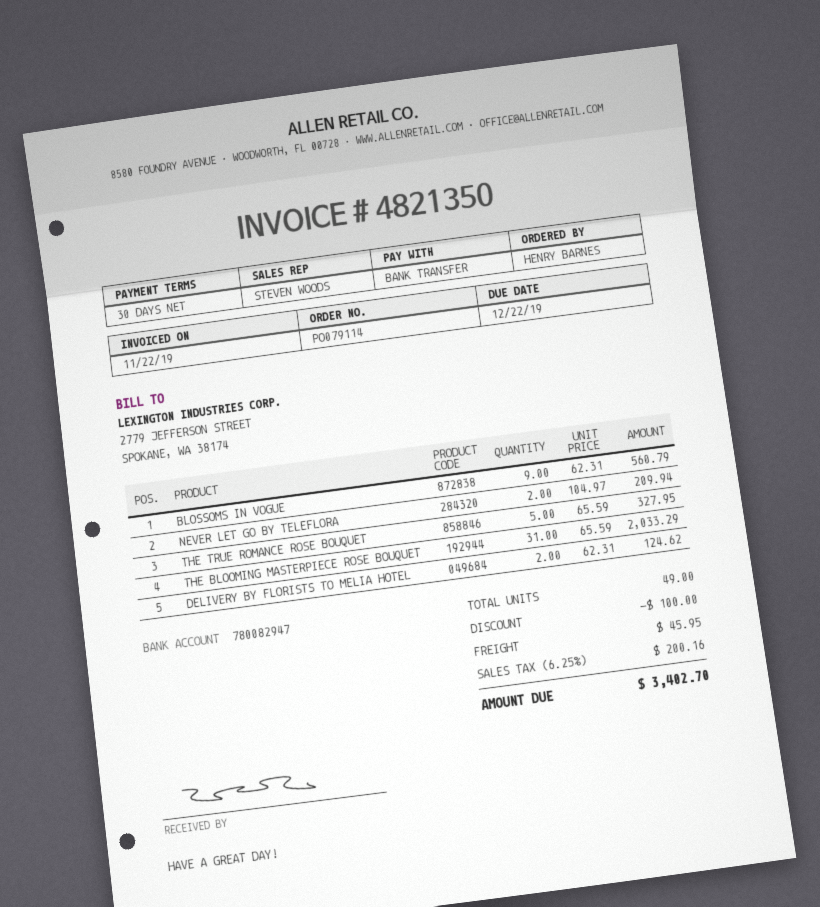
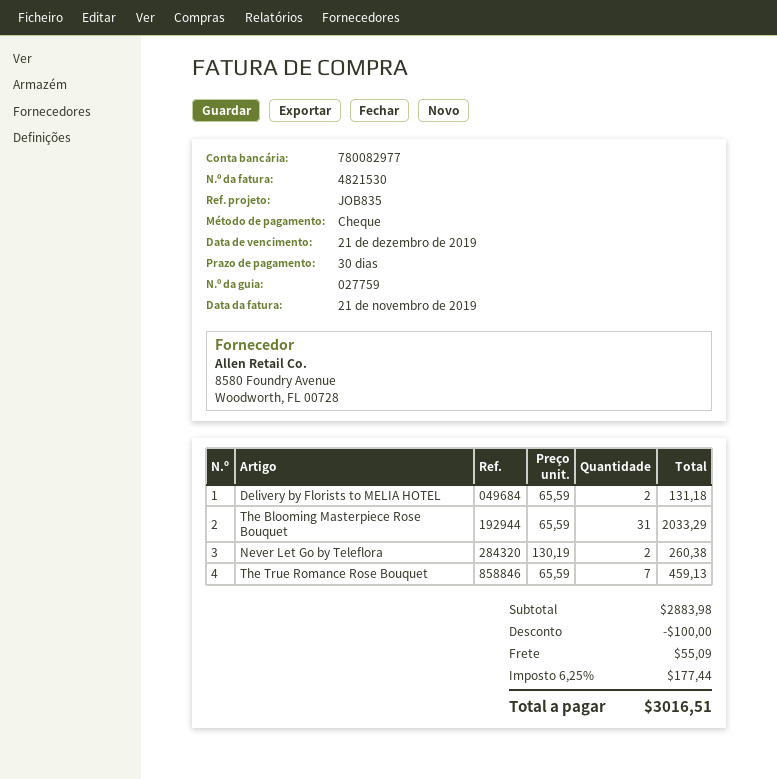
invoice number: 4821350 -> 4821530
invoice date: 2019-11-22 -> 2019-11-21
due date: 2019-12-22 -> 2019-12-21
payment method: bank transfer -> cheque
bank account: 780082947 -> 780082977
BLOSSOMS IN VOGUE: 9 x 62.31 = 560.79 -> none
NEVER LET GO BY TELEFLORA: 2 x 104.97 = 209.94 -> 2 x 130.19 = 260.38
THE TRUE ROMANCE ROSE BOUQUET: 5 x 65.59 = 327.95 -> 7 x 65.59 = 459.13
DELIVERY BY FLORISTS TO MELIA HOTEL: 2 x 62.31 = 124.62 -> 2 x 65.59 = 131.18
shipping: 45.95 -> 55.09
tax: 6.25% = 200.16 -> 6.25% = 177.44
total: 3402.70 -> 3016.51

